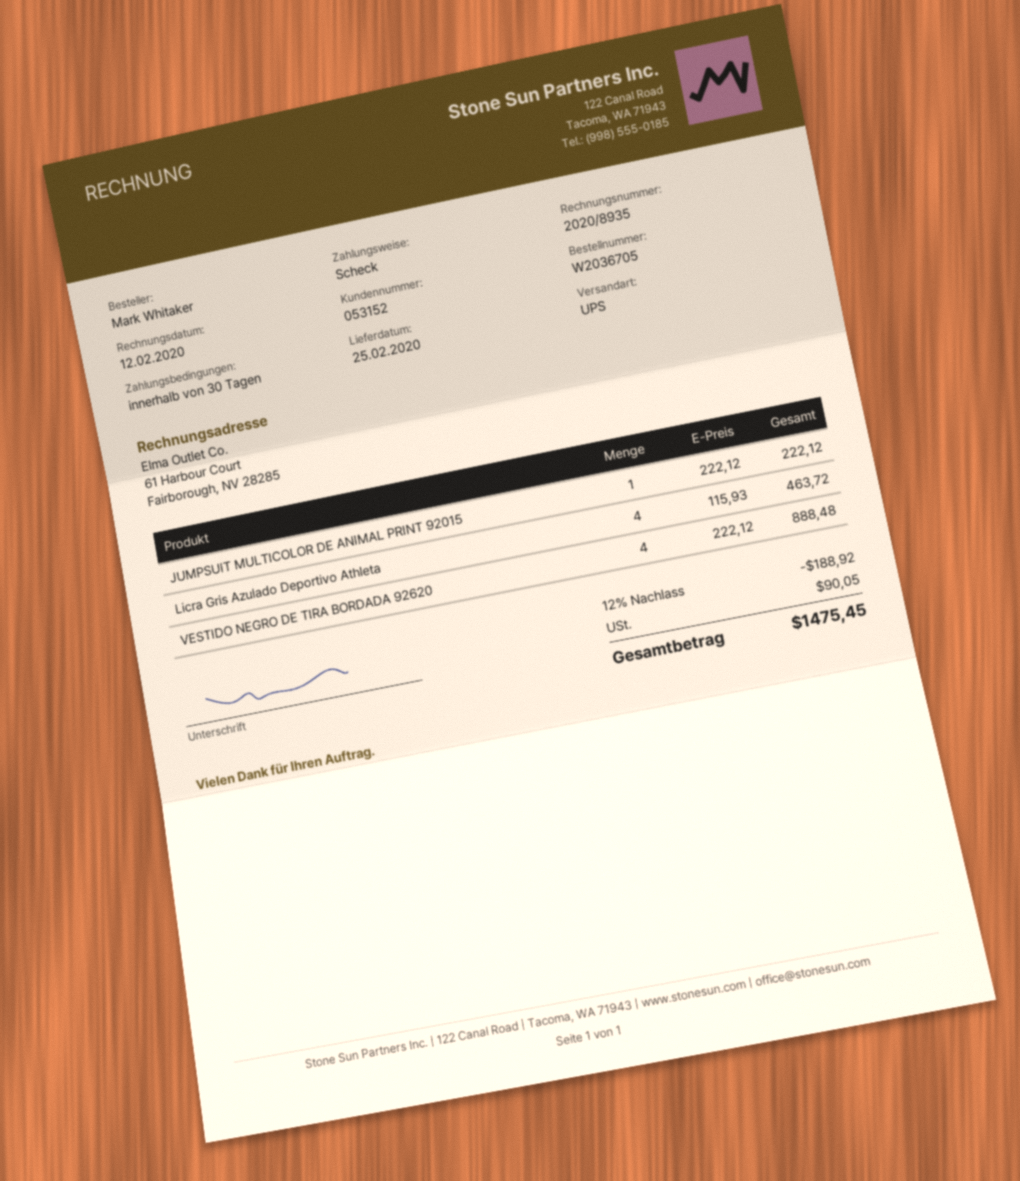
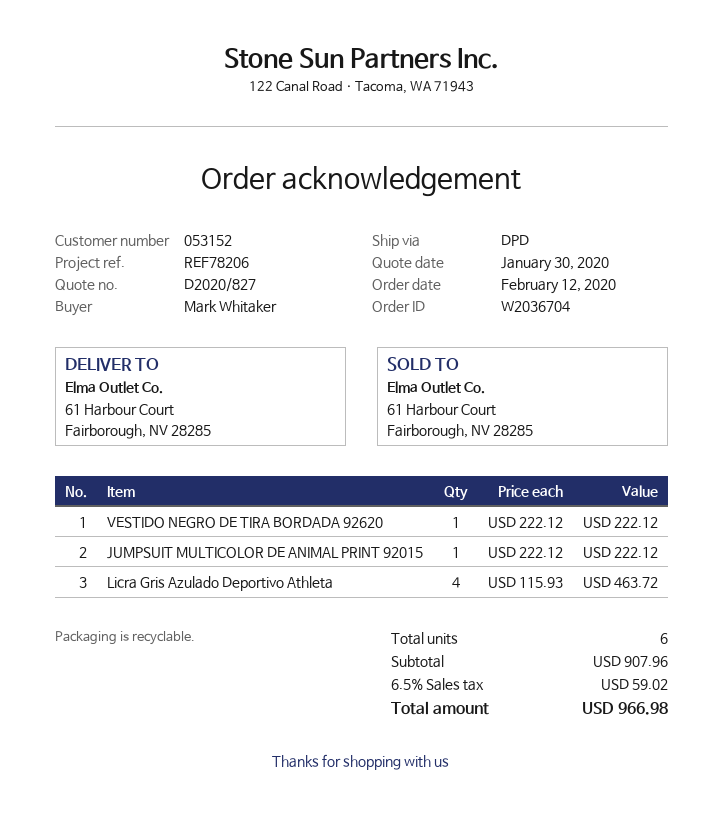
order number: W2036705 -> W2036704
shipping method: UPS -> DPD
VESTIDO NEGRO DE TIRA BORDADA 92620: 4 x 222.12 = 888.48 -> 1 x 222.12 = 222.12
discount: 12% = 188.92 -> none
tax: 90.05 -> 59.02
total: 1475.45 -> 966.98

